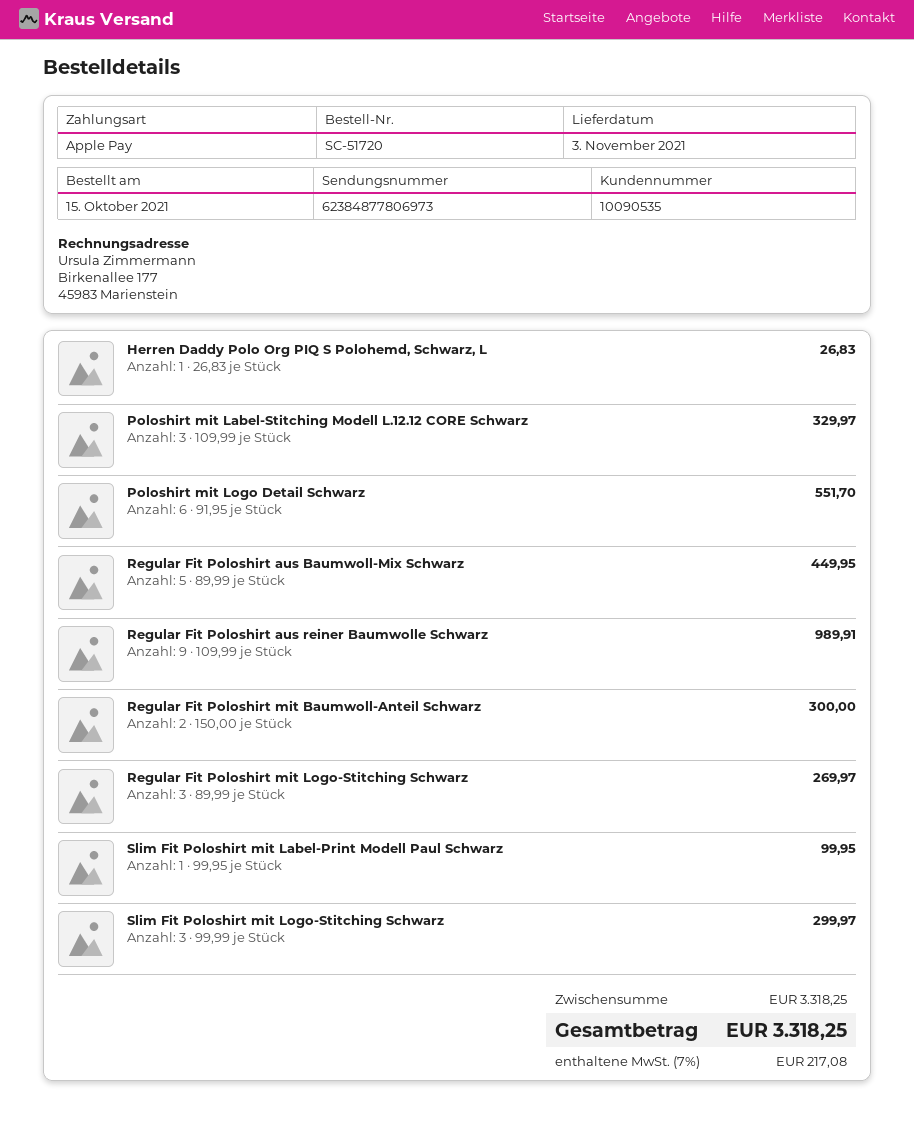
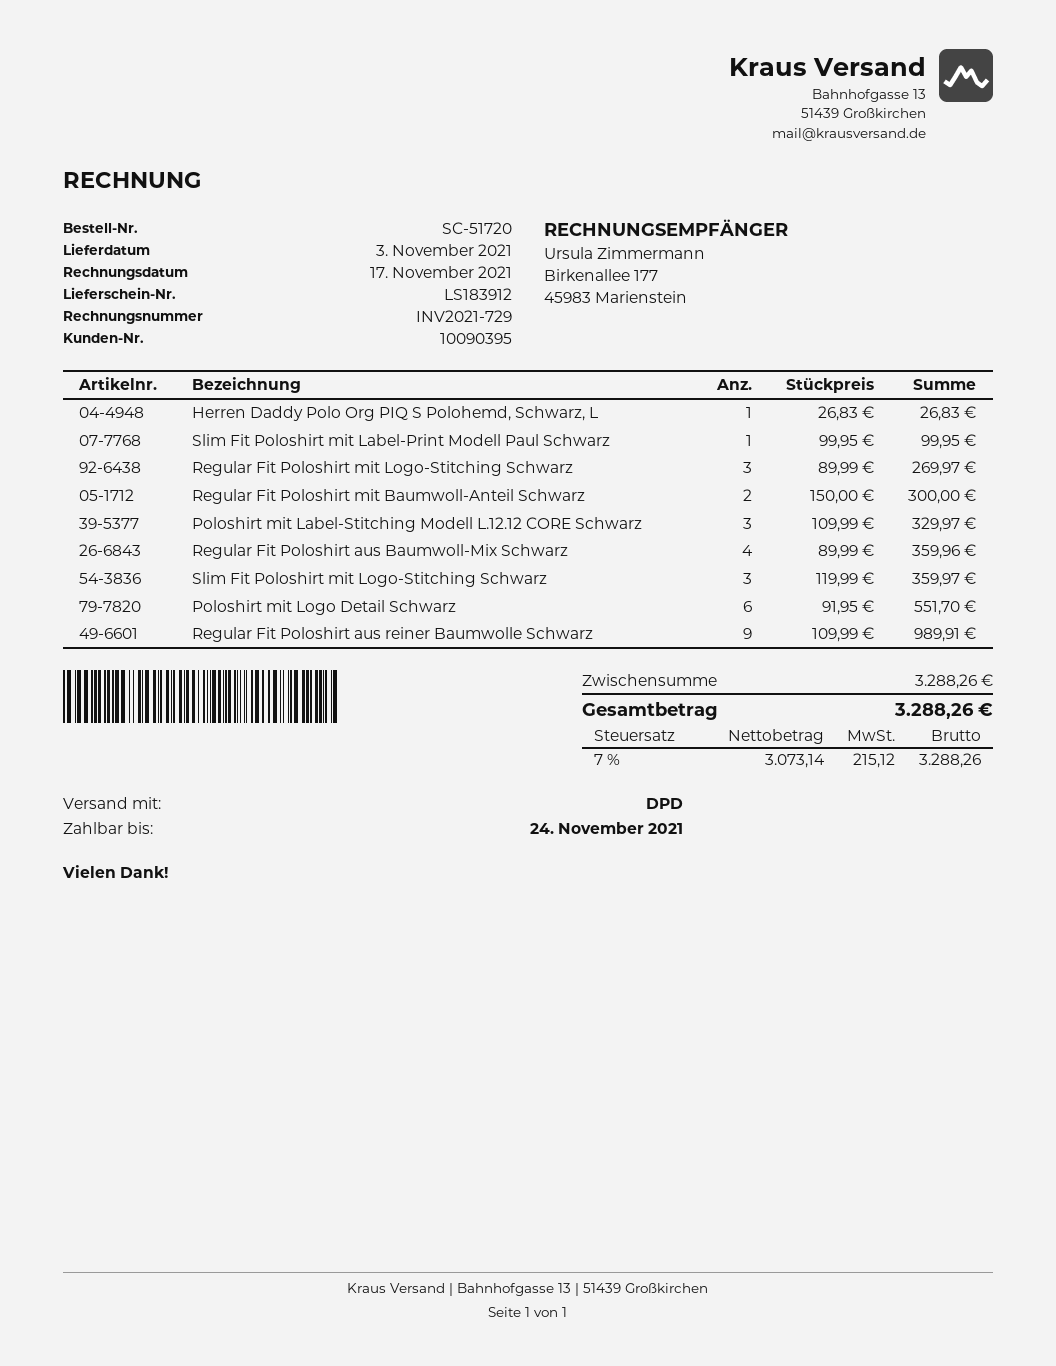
customer number: 10090535 -> 10090395
Regular Fit Poloshirt aus Baumwoll-Mix Schwarz: 5 x 89.99 = 449.95 -> 4 x 89.99 = 359.96
Slim Fit Poloshirt mit Logo-Stitching Schwarz: 3 x 99.99 = 299.97 -> 3 x 119.99 = 359.97
subtotal: 3318.25 -> 3288.26
tax: 7% = 217.08 -> 7% = 215.12
total: 3318.25 -> 3288.26

